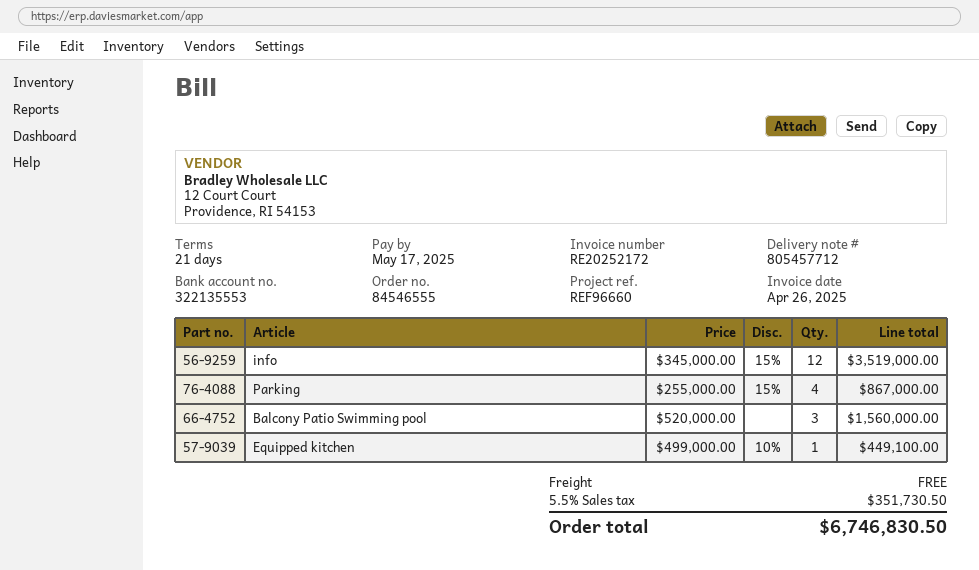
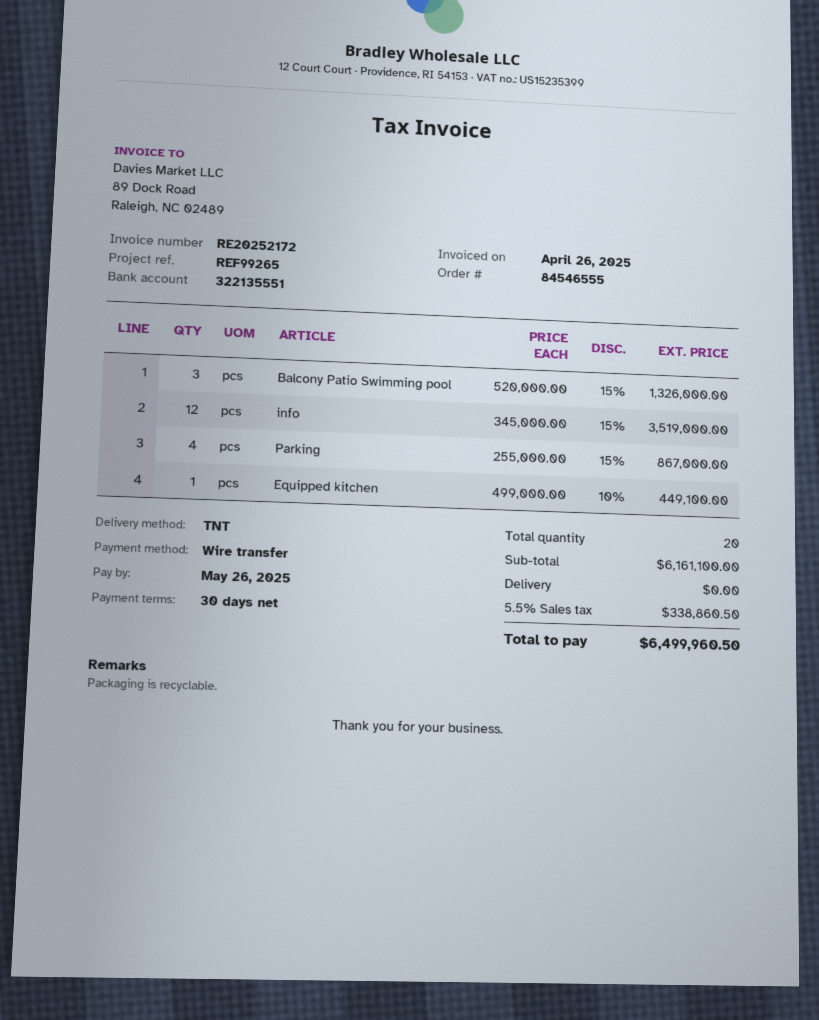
payment terms: 21 days -> 30 days
due date: 2025-05-17 -> 2025-05-26
reference: REF96660 -> REF99265
bank account: 322135553 -> 322135551
Balcony Patio Swimming pool: 3 x 520000.00 = 1560000.00 -> 3 x 520000.00 - 15% = 1326000.00
tax: 5.5% = 351730.50 -> 5.5% = 338860.50
total: 6746830.50 -> 6499960.50

